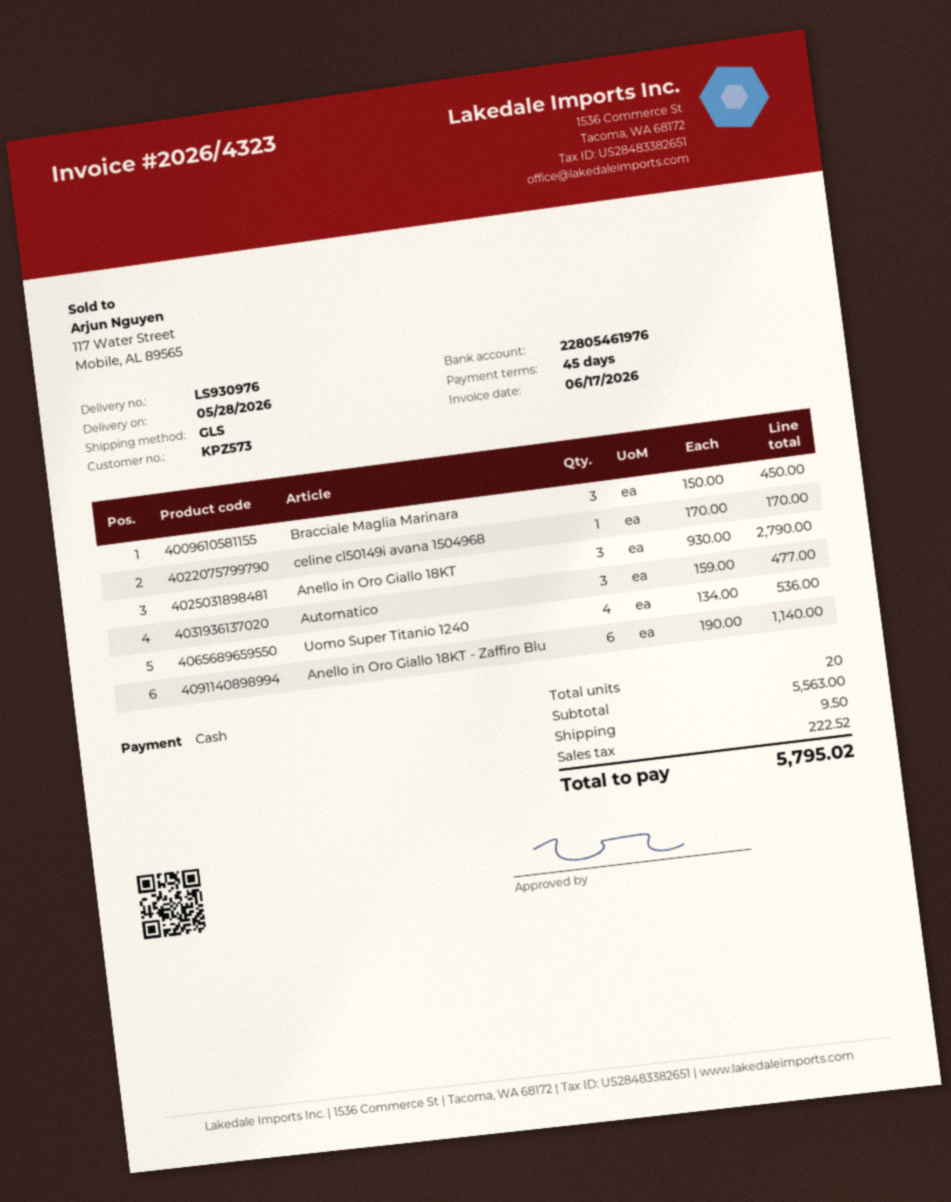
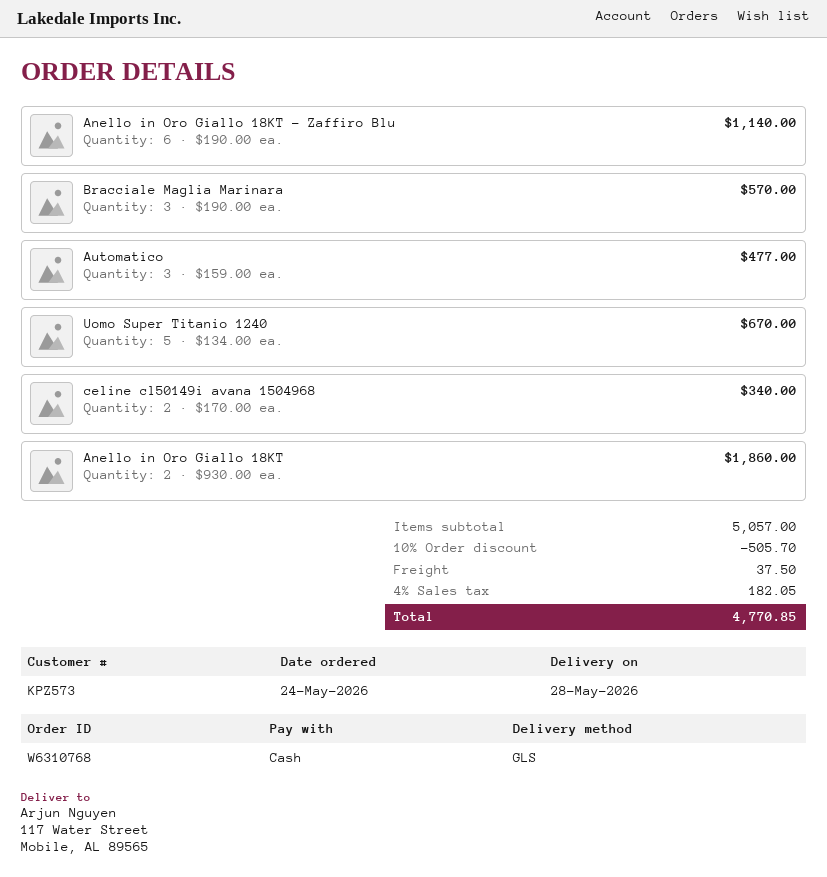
Bracciale Maglia Marinara: 3 x 150.00 = 450.00 -> 3 x 190.00 = 570.00
celine cl50149i avana 1504968: 1 x 170.00 = 170.00 -> 2 x 170.00 = 340.00
Anello in Oro Giallo 18KT: 3 x 930.00 = 2790.00 -> 2 x 930.00 = 1860.00
Uomo Super Titanio 1240: 4 x 134.00 = 536.00 -> 5 x 134.00 = 670.00
subtotal: 5563.00 -> 5057.00
discount: none -> 10% = 505.70
shipping: 9.50 -> 37.50
tax: 222.52 -> 182.05
total: 5795.02 -> 4770.85

